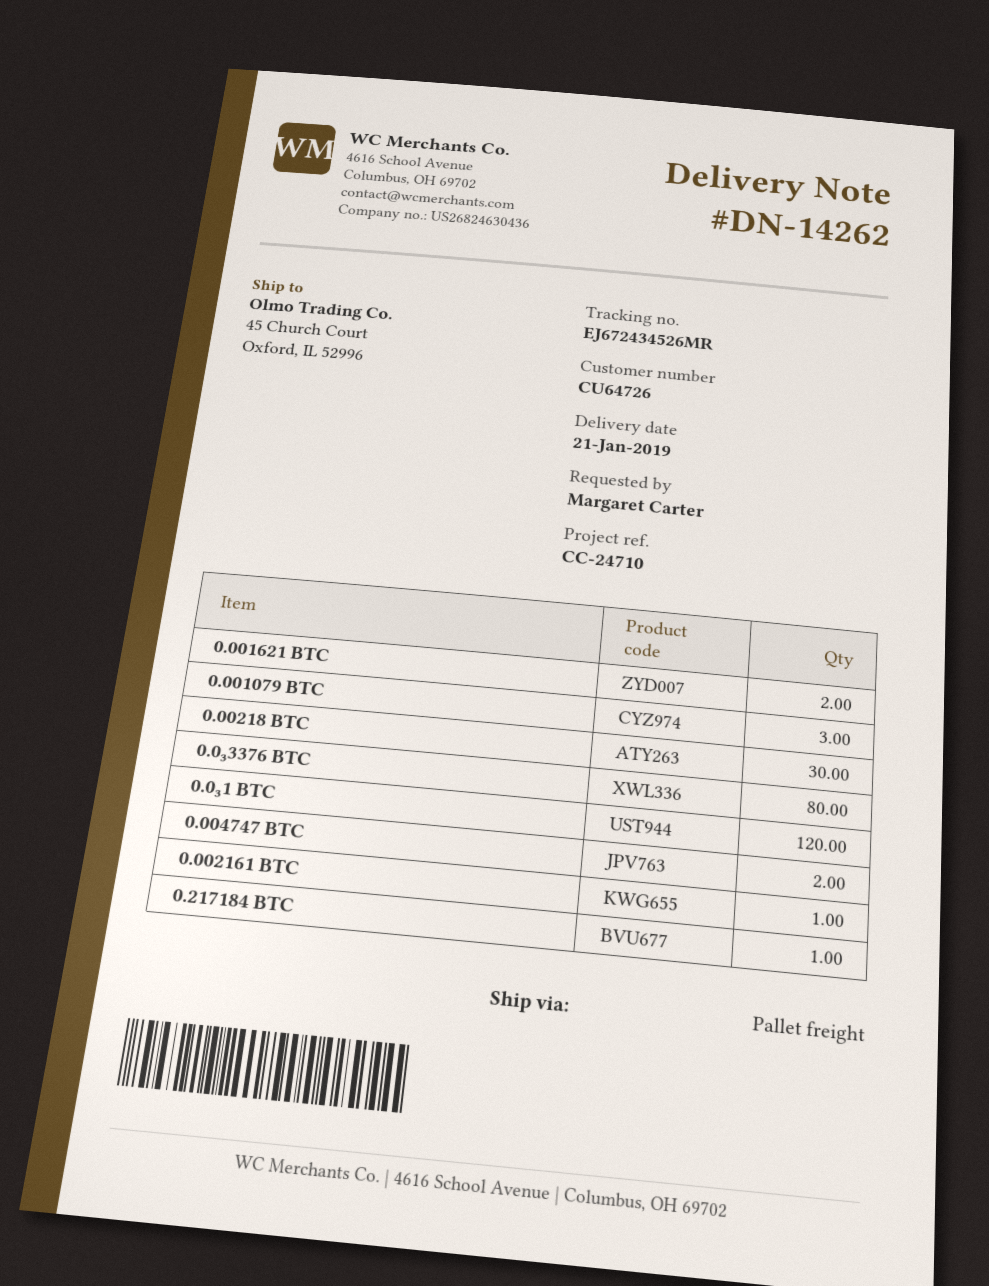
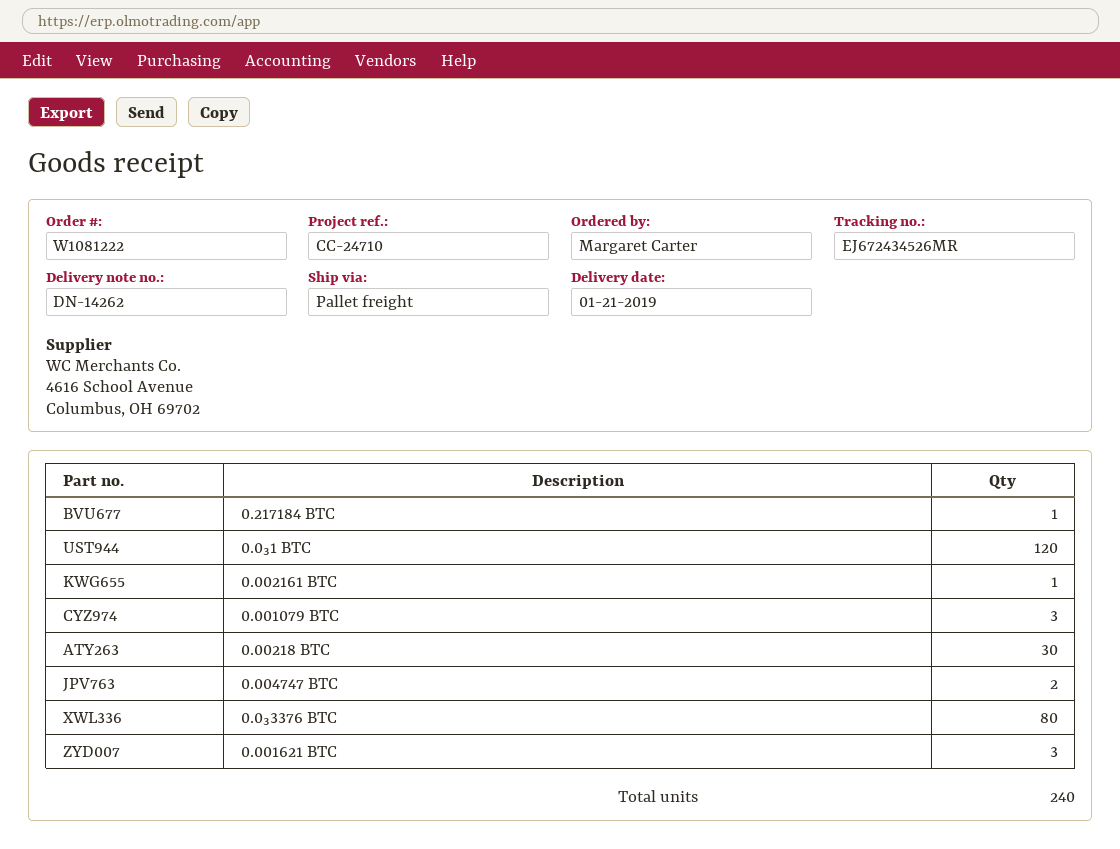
0.001621 BTC: 2 -> 3

